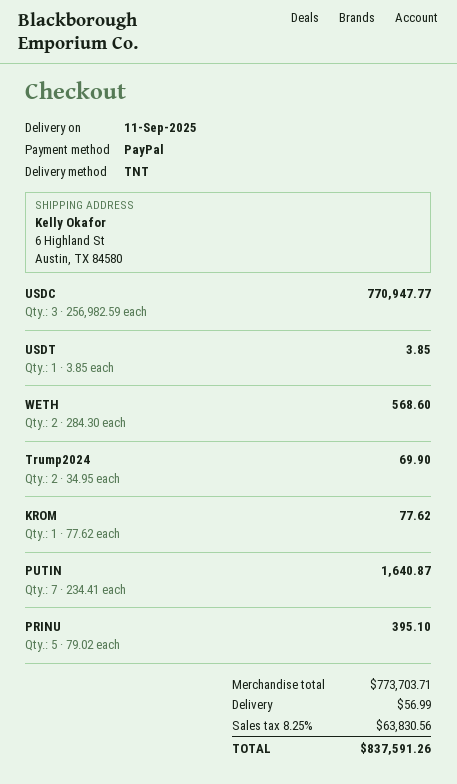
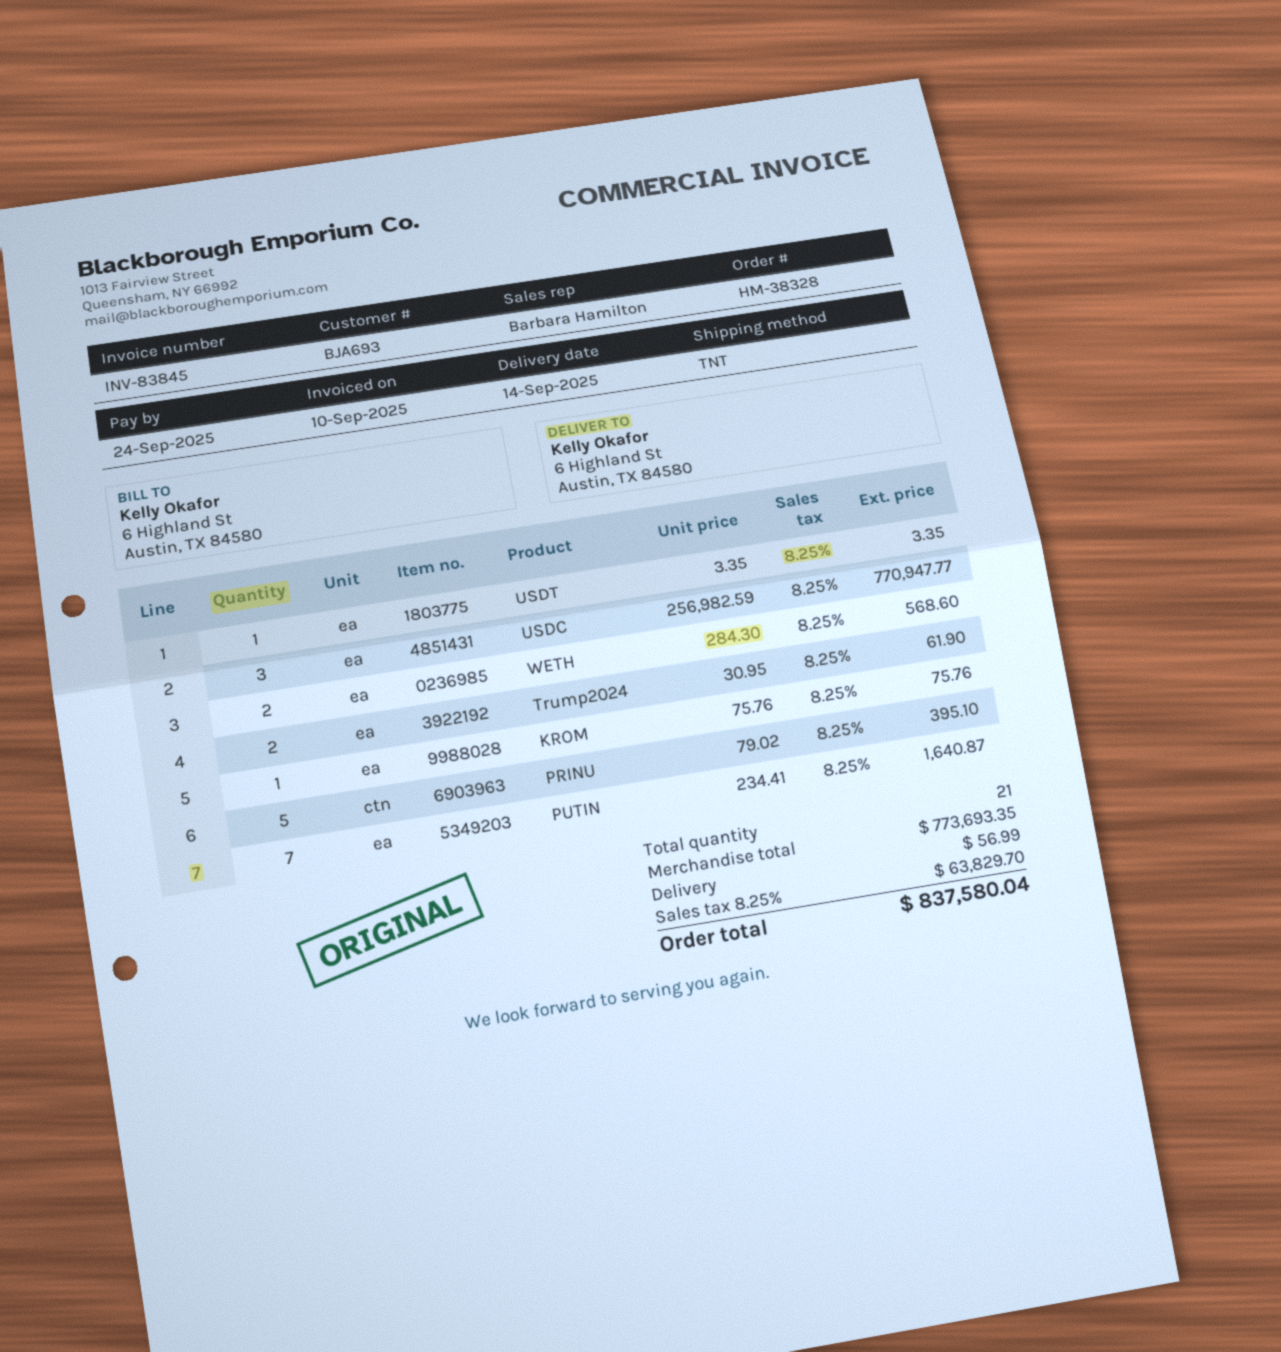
delivery date: 2025-09-11 -> 2025-09-14
USDT: 1 x 3.85 = 3.85 -> 1 x 3.35 = 3.35
Trump2024: 2 x 34.95 = 69.90 -> 2 x 30.95 = 61.90
KROM: 1 x 77.62 = 77.62 -> 1 x 75.76 = 75.76
subtotal: 773703.71 -> 773693.35
tax: 8.25% = 63830.56 -> 8.25% = 63829.70
total: 837591.26 -> 837580.04

